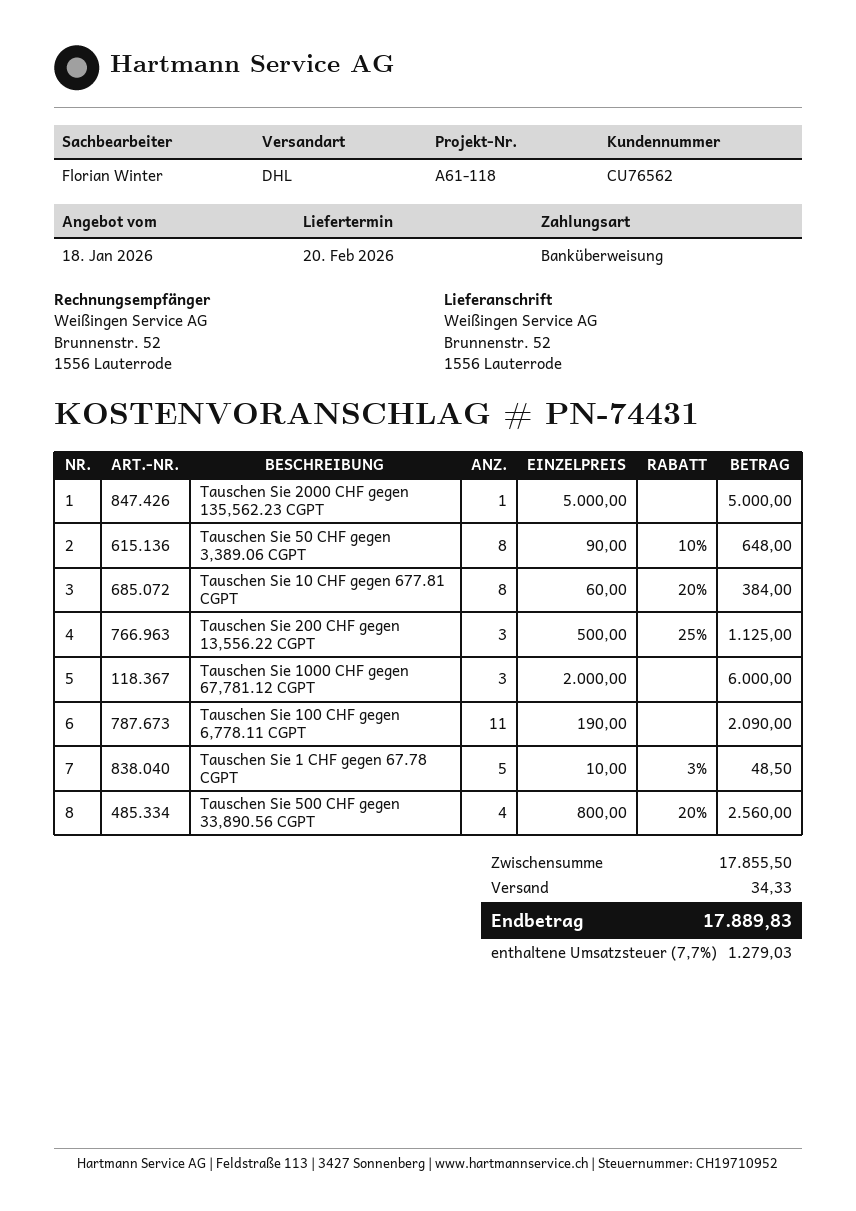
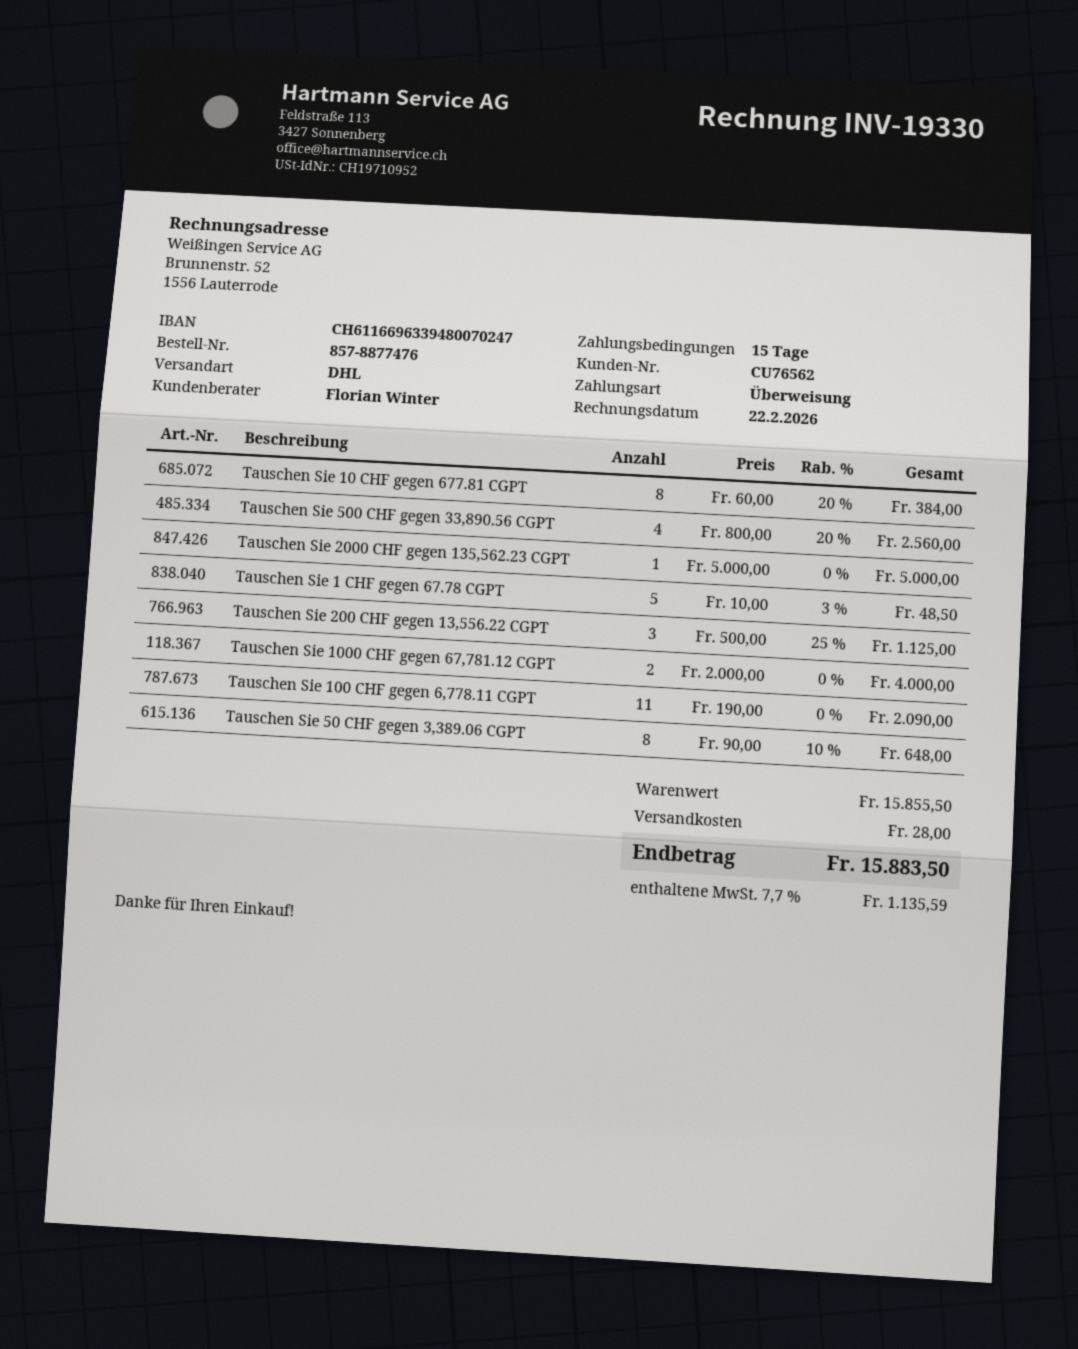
Tauschen Sie 1000 CHF gegen 67,781.12 CGPT: 3 x 2000.00 = 6000.00 -> 2 x 2000.00 = 4000.00
subtotal: 17855.50 -> 15855.50
shipping: 34.33 -> 28.00
tax: 7.7% = 1279.03 -> 7.7% = 1135.59
total: 17889.83 -> 15883.50

